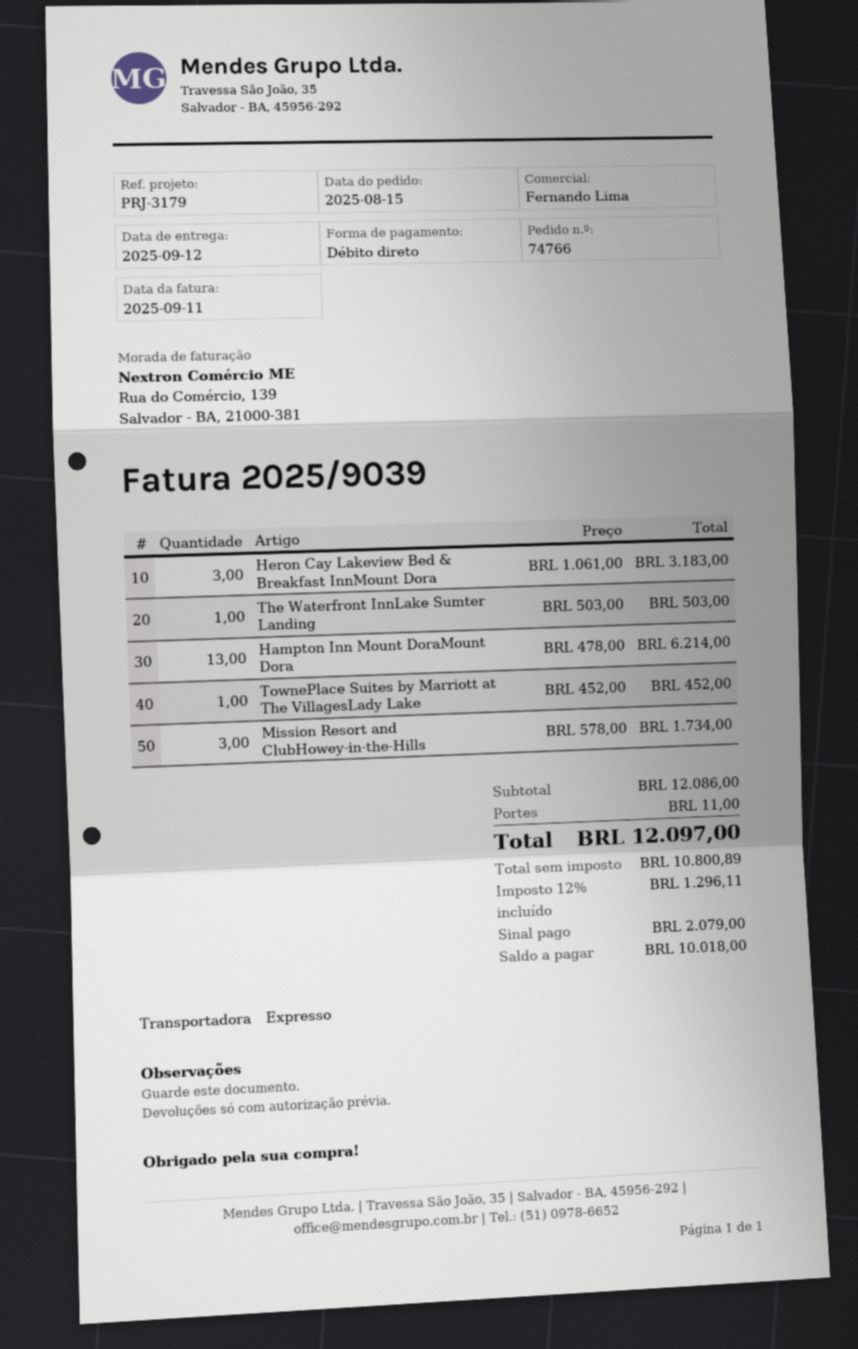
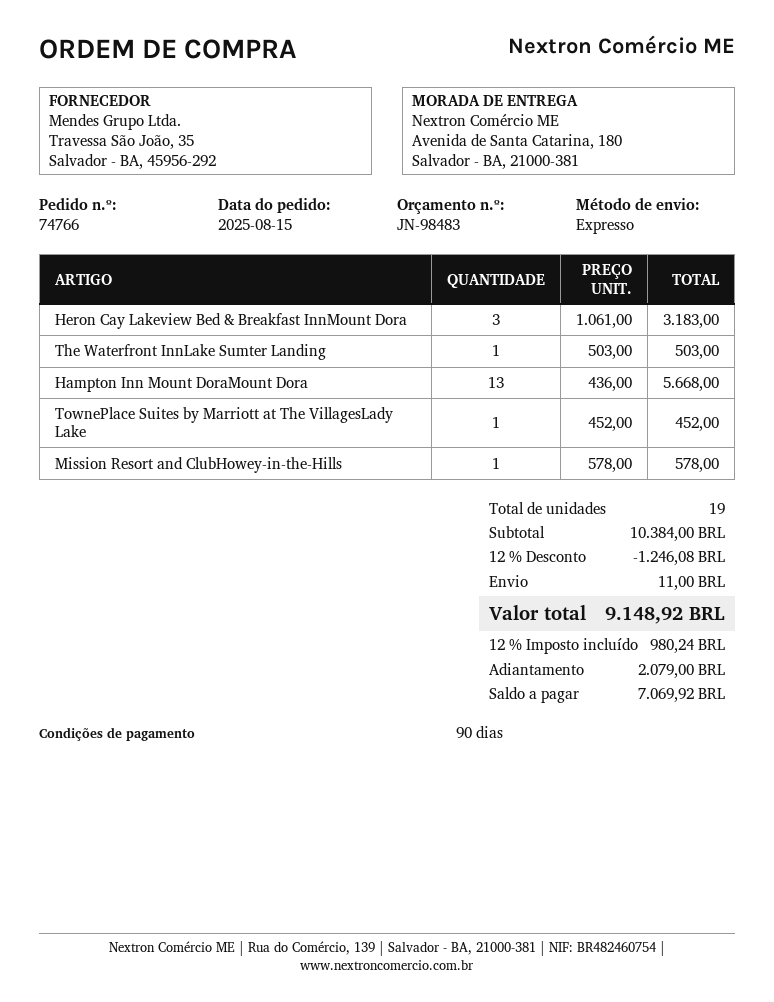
Hampton Inn Mount DoraMount Dora: 13 x 478.00 = 6214.00 -> 13 x 436.00 = 5668.00
Mission Resort and ClubHowey-in-the-Hills: 3 x 578.00 = 1734.00 -> 1 x 578.00 = 578.00
subtotal: 12086.00 -> 10384.00
discount: none -> 12% = 1246.08
tax: 12% = 1296.11 -> 12% = 980.24
total: 12097.00 -> 9148.92
balance: 10018.00 -> 7069.92

